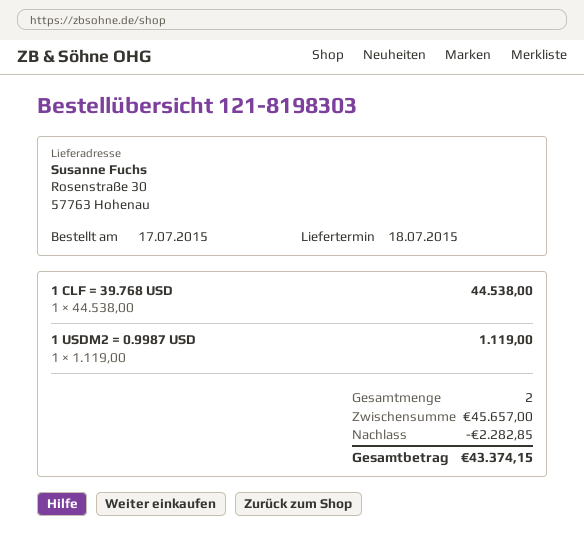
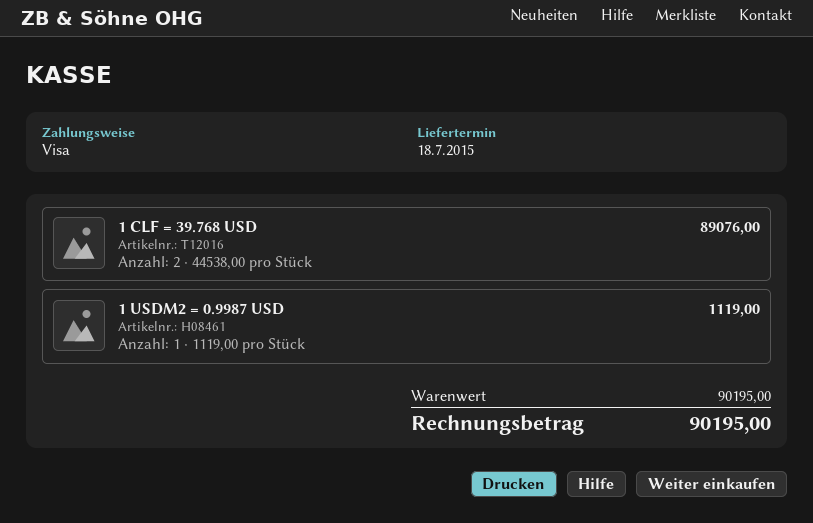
1 CLF = 39.768 USD: 1 x 44538.00 = 44538.00 -> 2 x 44538.00 = 89076.00
subtotal: 45657.00 -> 90195.00
discount: 2282.85 -> none
total: 43374.15 -> 90195.00

